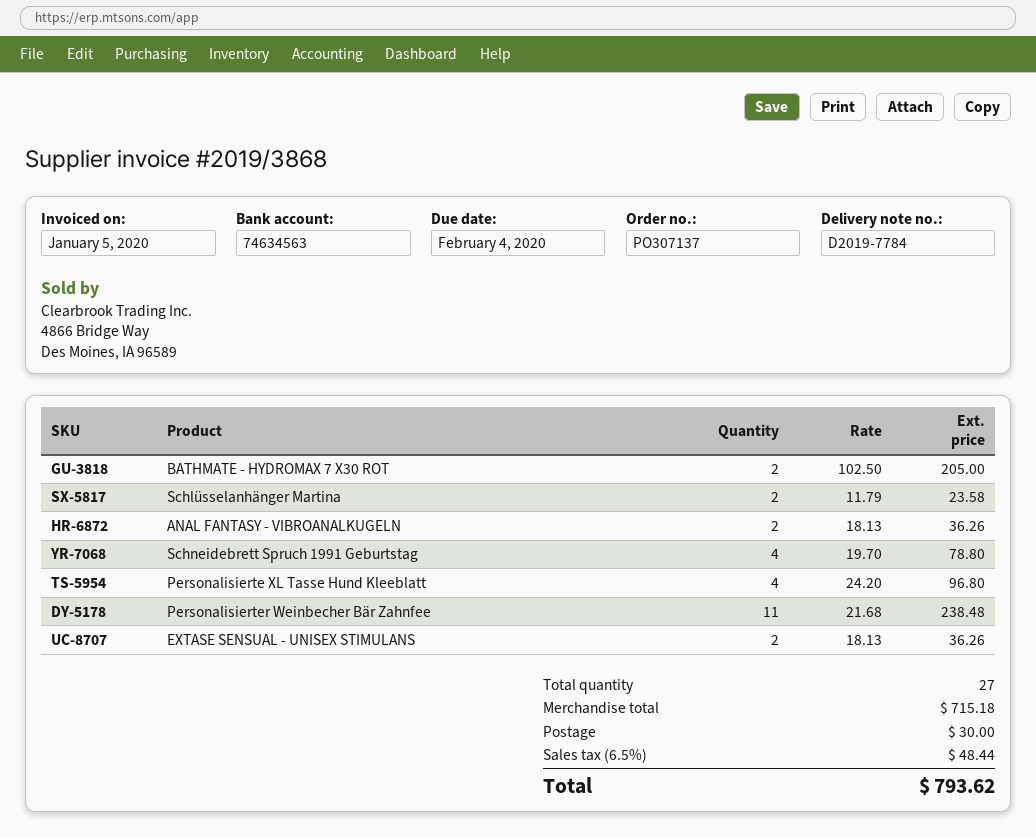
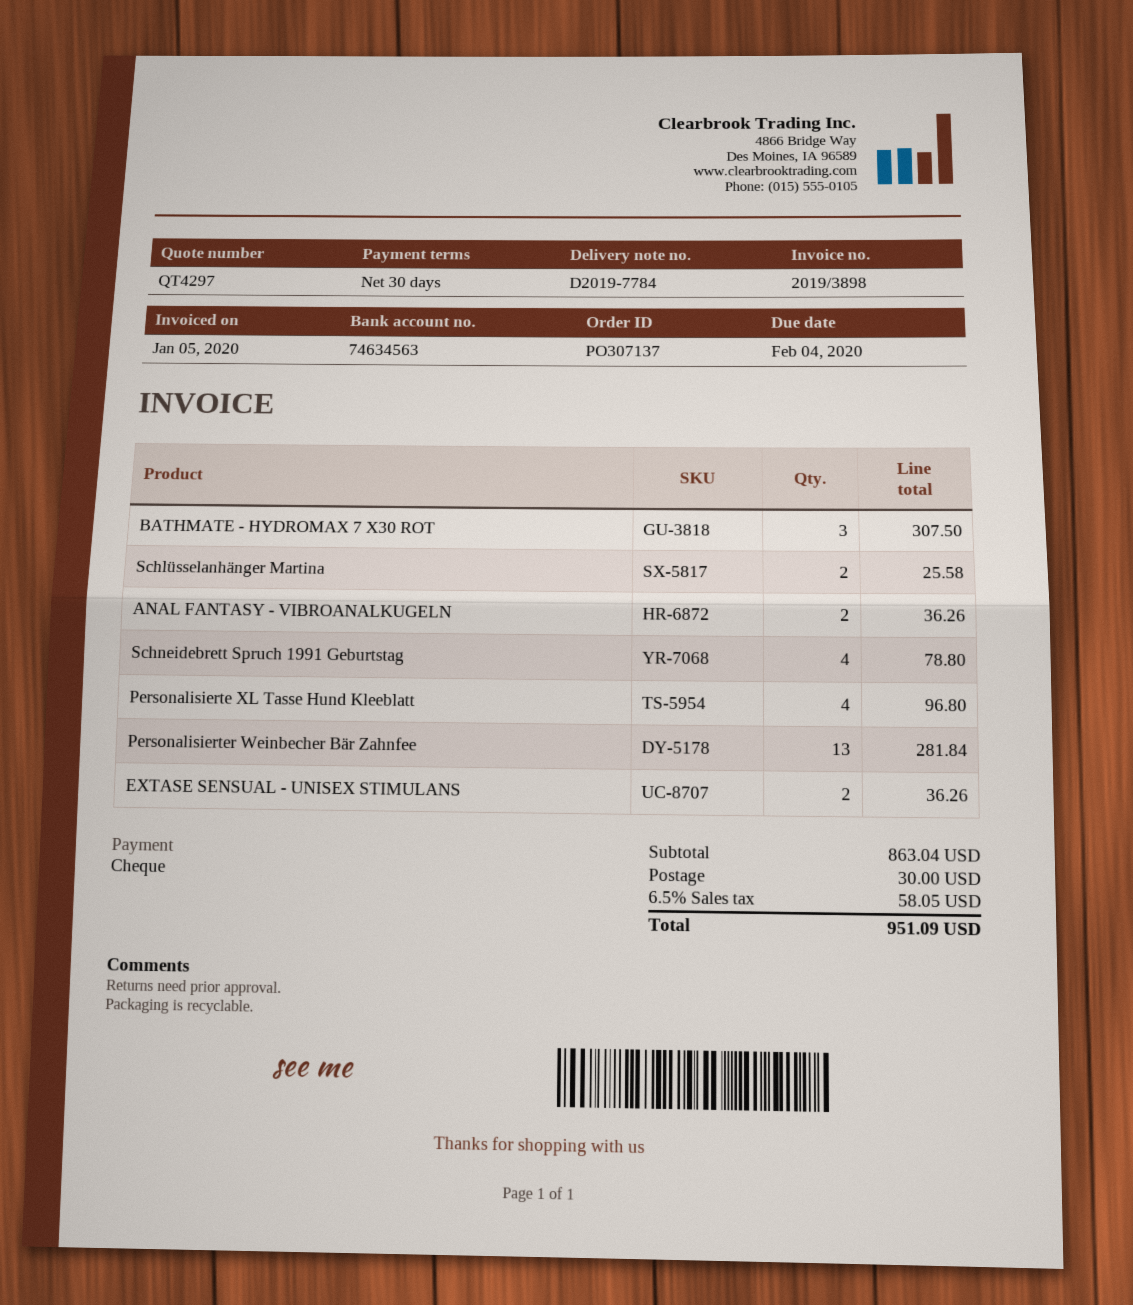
invoice number: 2019/3868 -> 2019/3898
BATHMATE - HYDROMAX 7 X30 ROT: 2 for 205.00 -> 3 for 307.50
Schlüsselanhänger Martina: 2 for 23.58 -> 2 for 25.58
Personalisierter Weinbecher Bär Zahnfee: 11 for 238.48 -> 13 for 281.84
subtotal: 715.18 -> 863.04
tax: 6.5% = 48.44 -> 6.5% = 58.05
total: 793.62 -> 951.09

